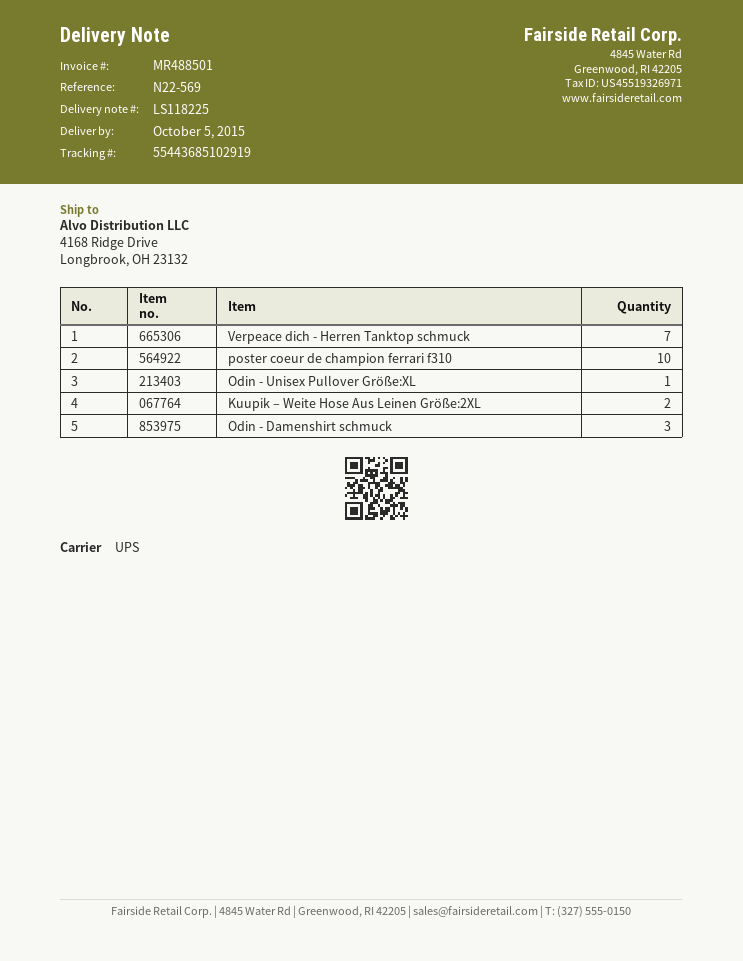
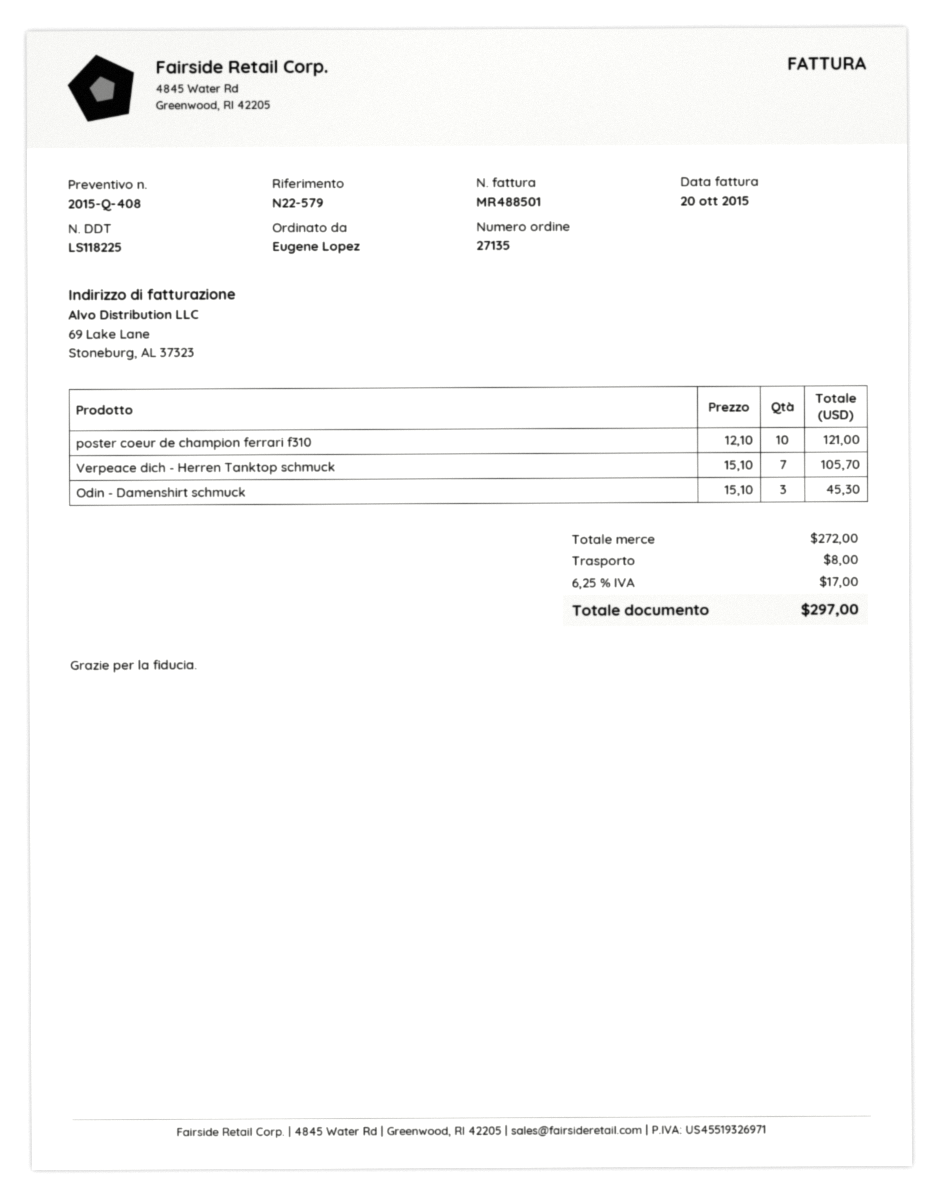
reference: N22-569 -> N22-579
Odin - Unisex Pullover Größe:XL: 1 -> none
Kuupik – Weite Hose Aus Leinen Größe:2XL: 2 -> none

